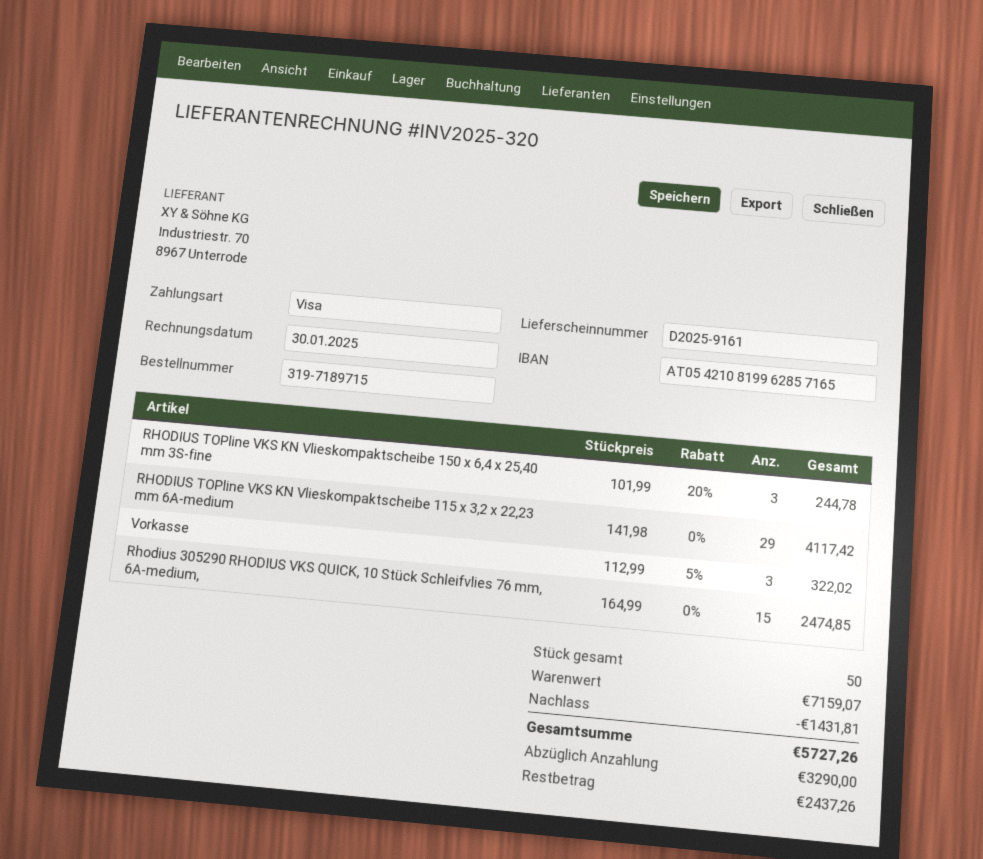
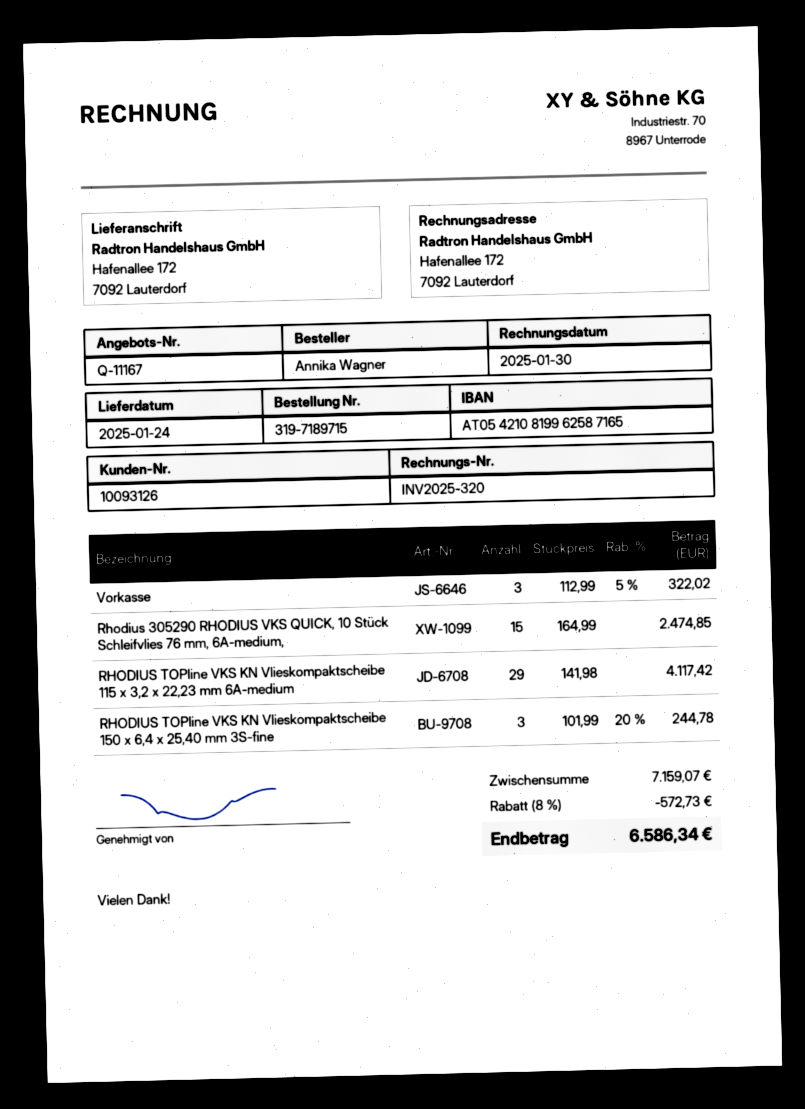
bank account: AT054210819962857165 -> AT054210819962587165
discount: 1431.81 -> 572.73
total: 5727.26 -> 6586.34

